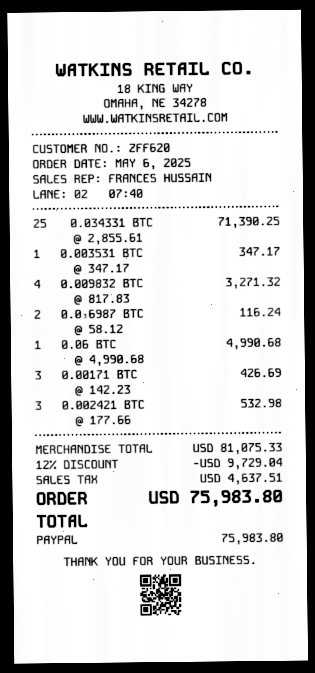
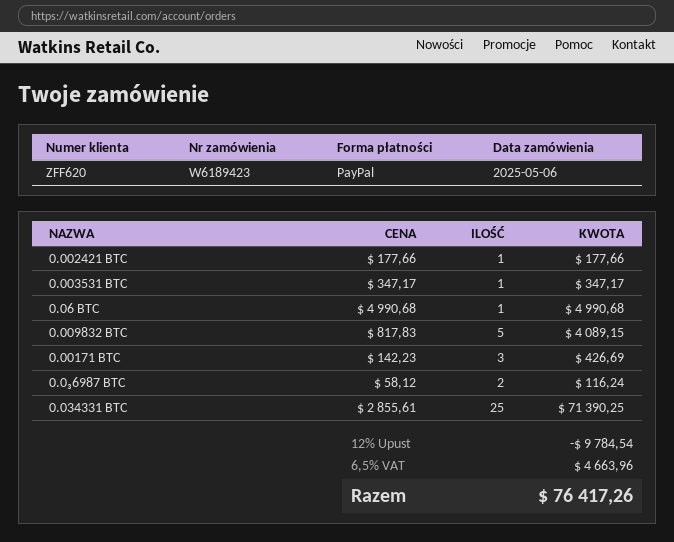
0.009832 BTC: 4 x 817.83 = 3271.32 -> 5 x 817.83 = 4089.15
0.002421 BTC: 3 x 177.66 = 532.98 -> 1 x 177.66 = 177.66
discount: 12% = 9729.04 -> 12% = 9784.54
tax: 4637.51 -> 4663.96
total: 75983.80 -> 76417.26

